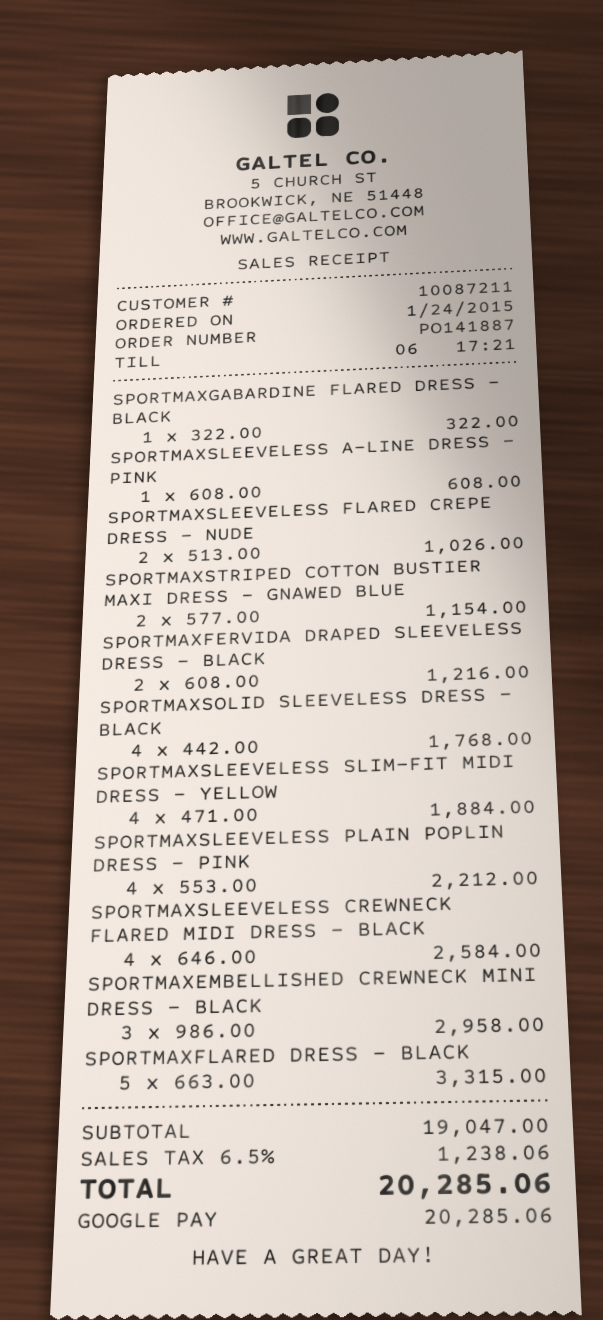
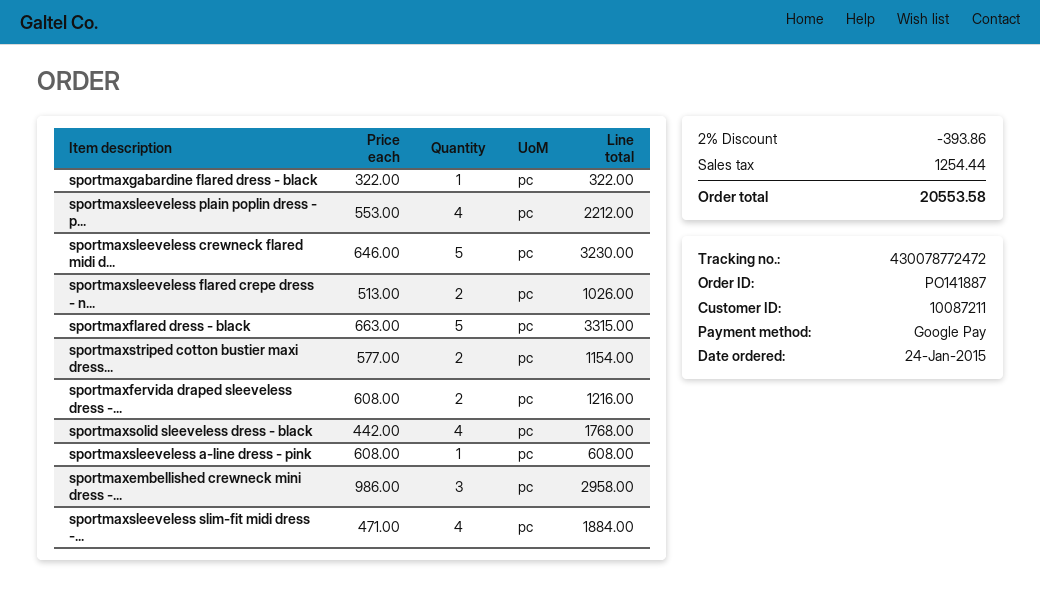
SPORTMAXSLEEVELESS CREWNECK FLARED MIDI DRESS - BLACK: 4 x 646.00 = 2584.00 -> 5 x 646.00 = 3230.00
discount: none -> 2% = 393.86
tax: 1238.06 -> 1254.44
total: 20285.06 -> 20553.58

